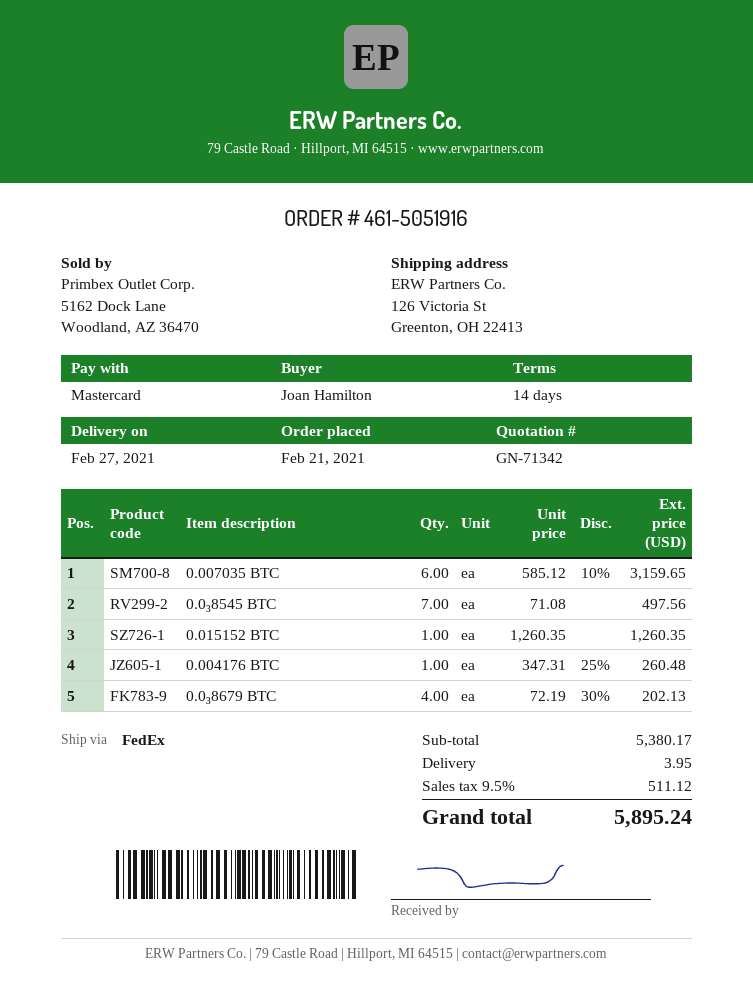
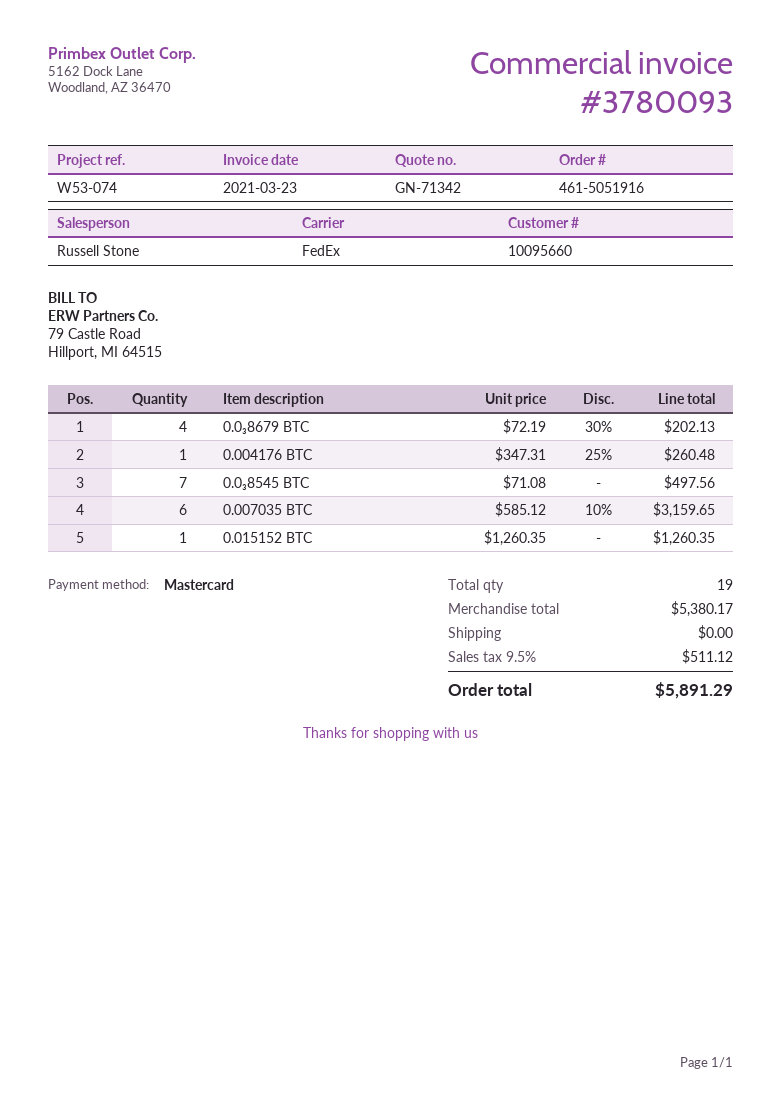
shipping: 3.95 -> 0.00
total: 5895.24 -> 5891.29

